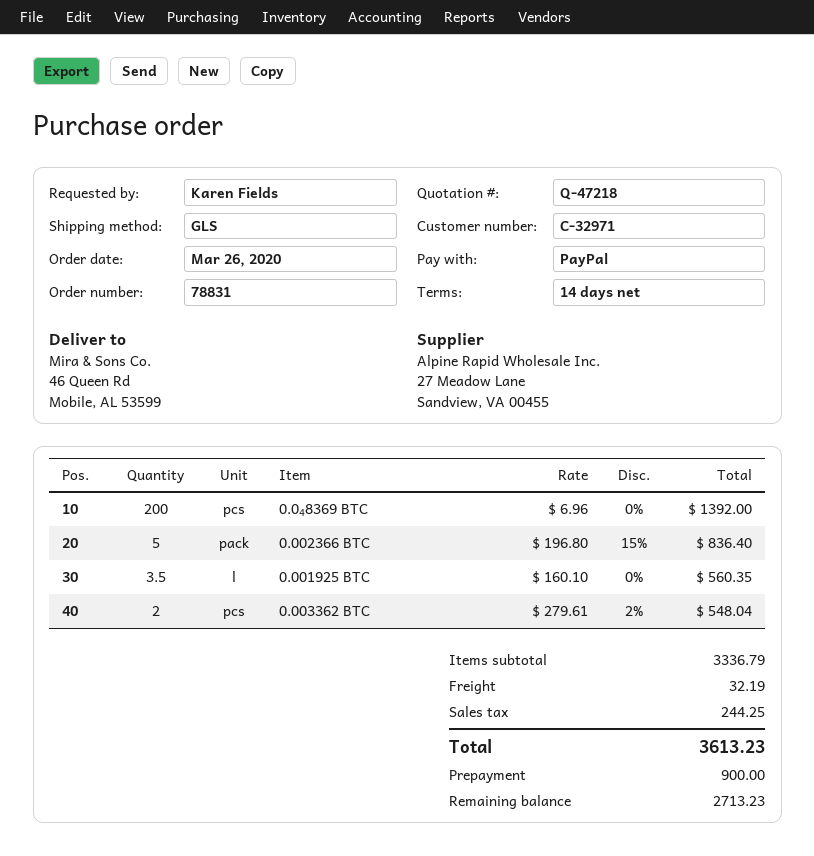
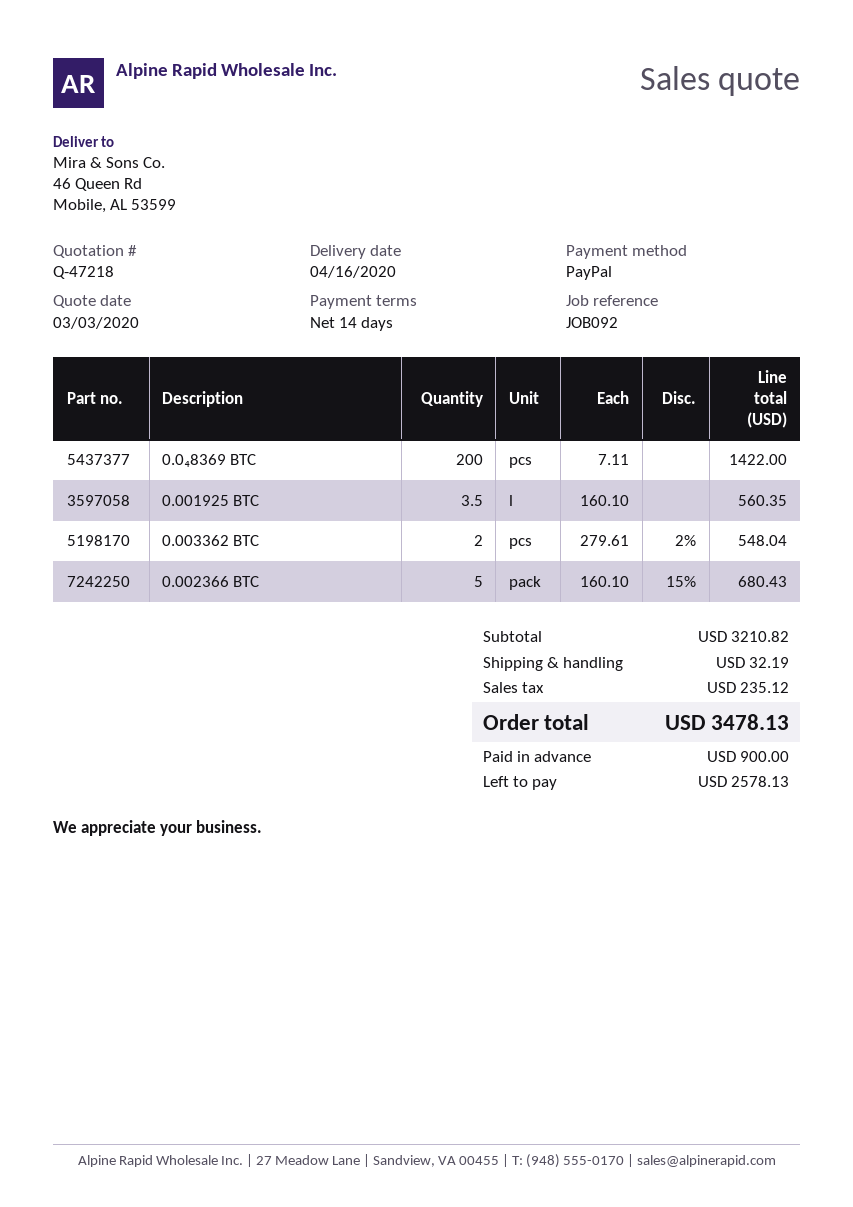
0.0₄8369 BTC: 200 x 6.96 = 1392.00 -> 200 x 7.11 = 1422.00
0.002366 BTC: 5 x 196.80 - 15% = 836.40 -> 5 x 160.10 - 15% = 680.43
subtotal: 3336.79 -> 3210.82
tax: 244.25 -> 235.12
total: 3613.23 -> 3478.13
balance: 2713.23 -> 2578.13

